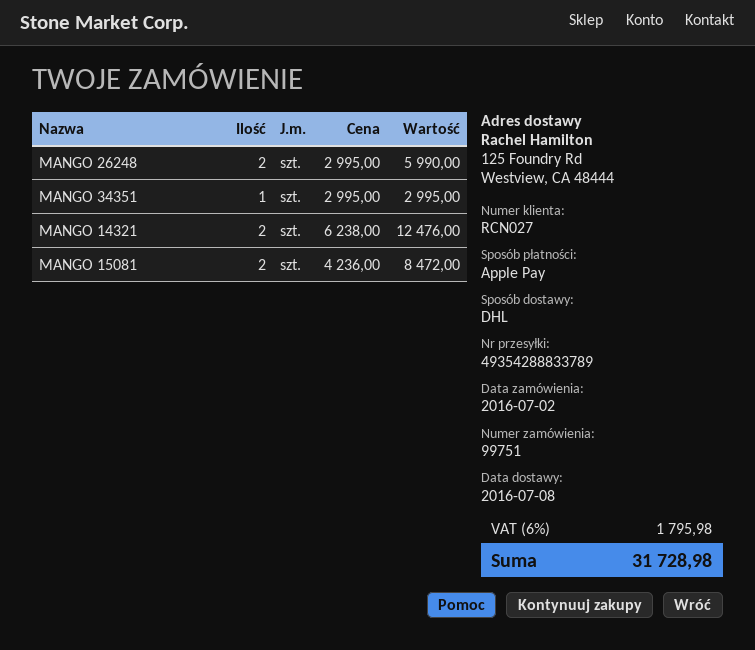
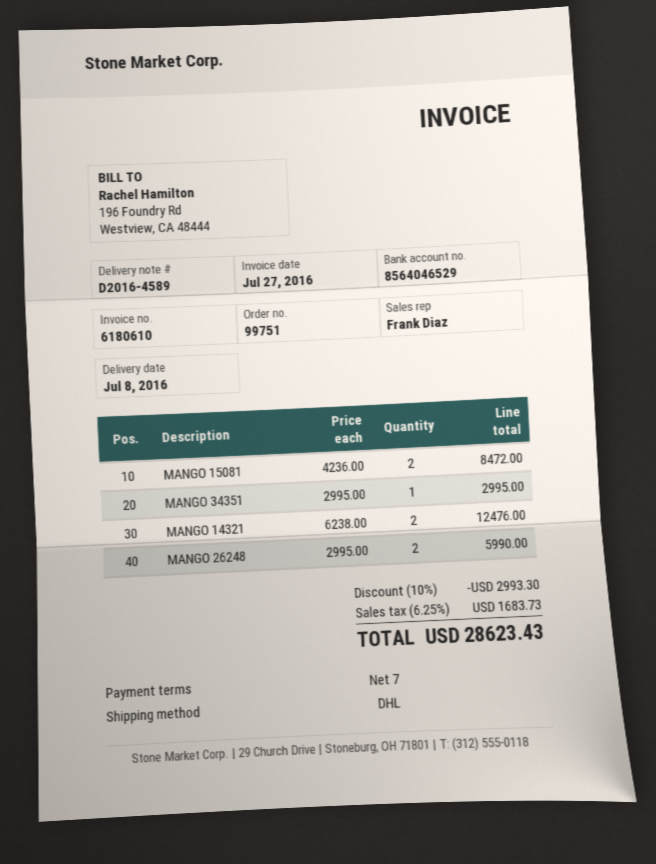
discount: none -> 10% = 2993.30
tax: 6% = 1795.98 -> 6.25% = 1683.73
total: 31728.98 -> 28623.43

